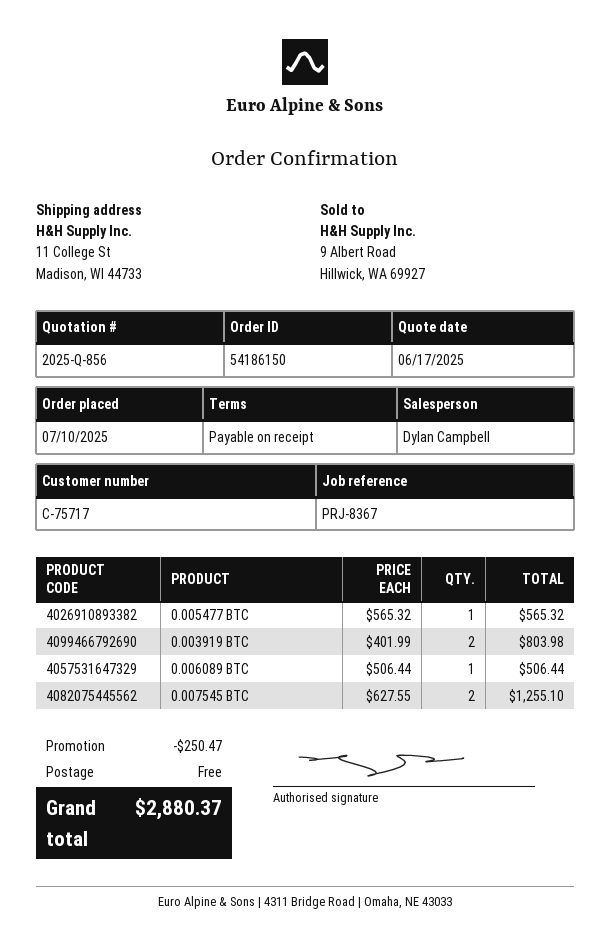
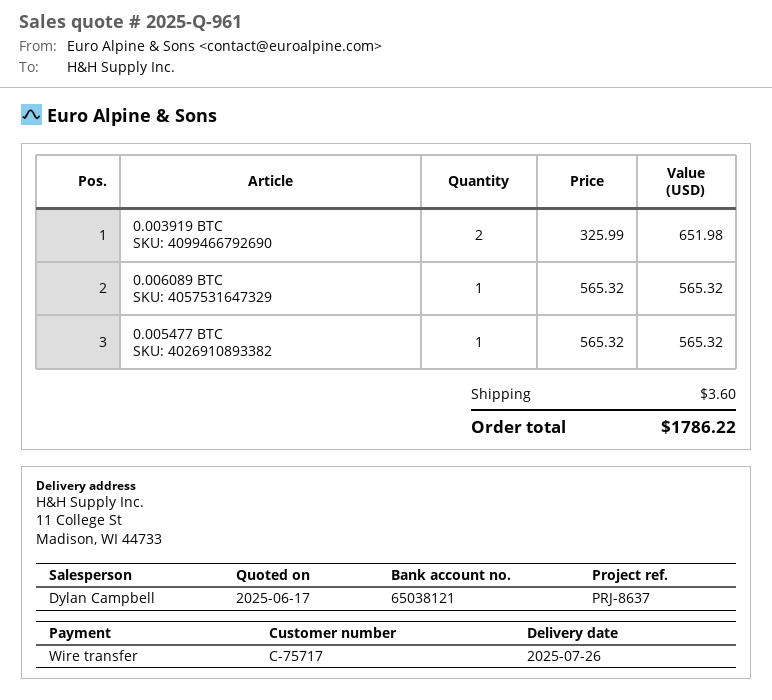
quote number: 2025-Q-856 -> 2025-Q-961
reference: PRJ-8367 -> PRJ-8637
0.003919 BTC: 2 x 401.99 = 803.98 -> 2 x 325.99 = 651.98
0.006089 BTC: 1 x 506.44 = 506.44 -> 1 x 565.32 = 565.32
0.007545 BTC: 2 x 627.55 = 1255.10 -> none
discount: 250.47 -> none
shipping: 0.00 -> 3.60
total: 2880.37 -> 1786.22

